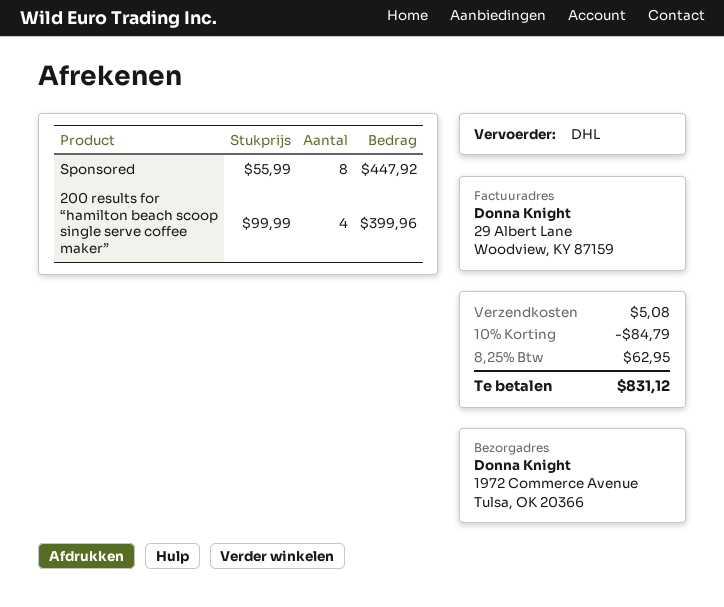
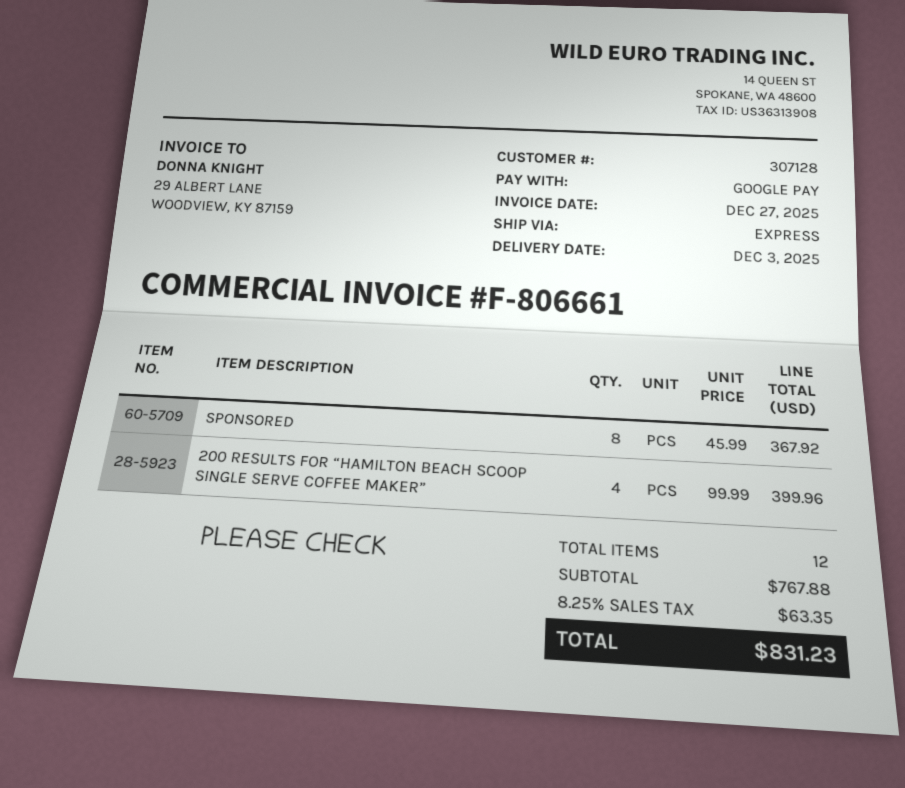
shipping method: DHL -> express
Sponsored: 8 x 55.99 = 447.92 -> 8 x 45.99 = 367.92
discount: 10% = 84.79 -> none
shipping: 5.08 -> none
tax: 8.25% = 62.95 -> 8.25% = 63.35
total: 831.12 -> 831.23

